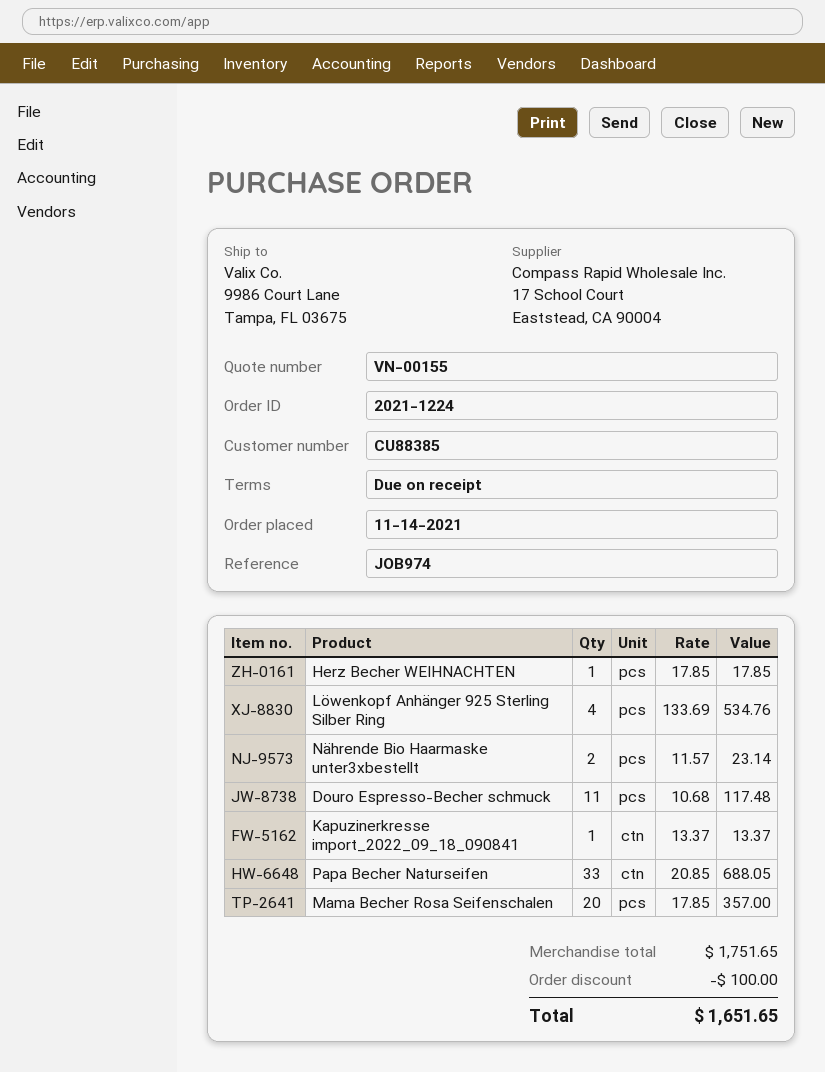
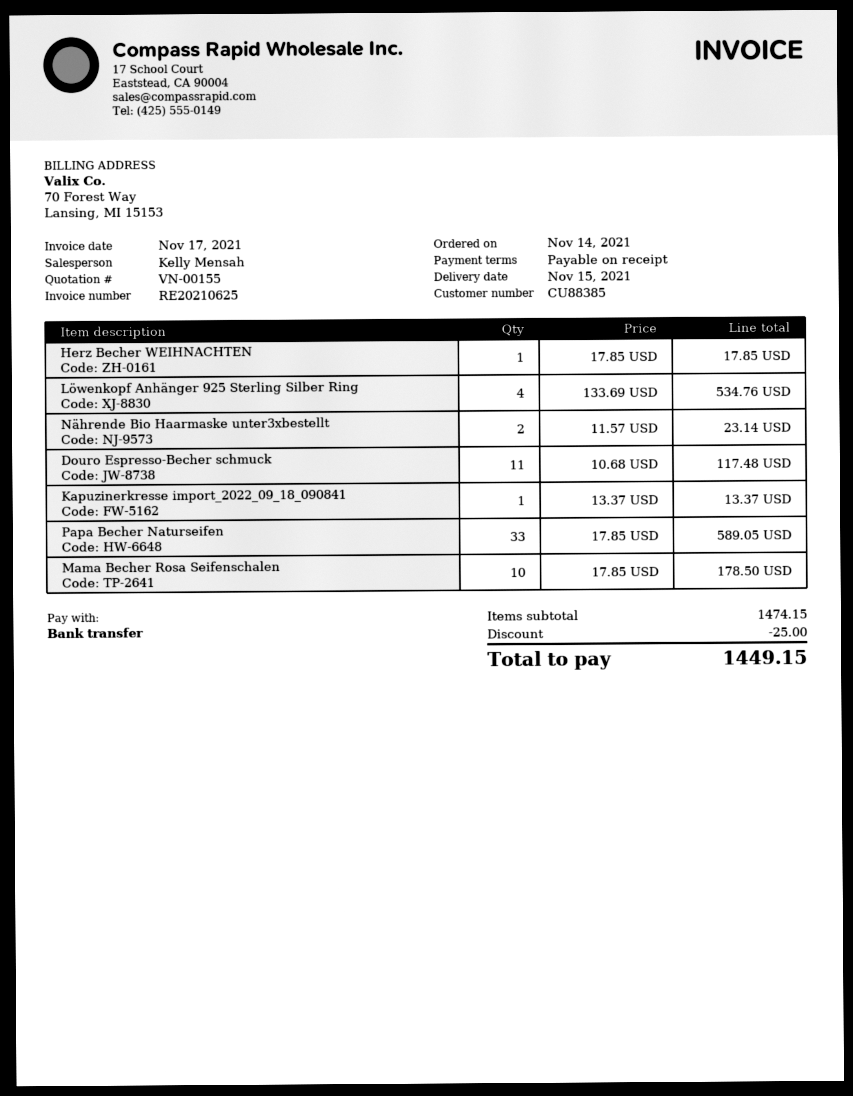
Papa Becher Naturseifen: 33 x 20.85 = 688.05 -> 33 x 17.85 = 589.05
Mama Becher Rosa Seifenschalen: 20 x 17.85 = 357.00 -> 10 x 17.85 = 178.50
subtotal: 1751.65 -> 1474.15
discount: 100.00 -> 25.00
total: 1651.65 -> 1449.15

